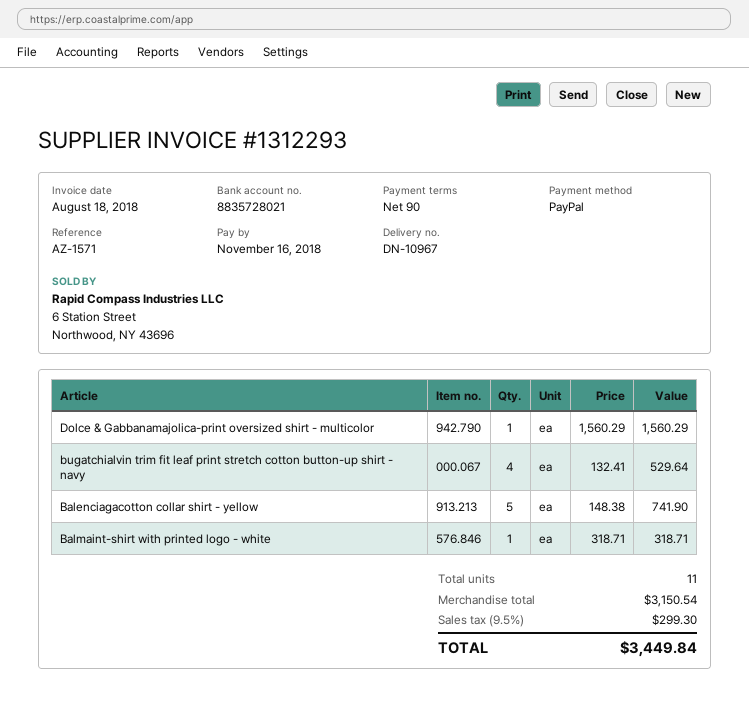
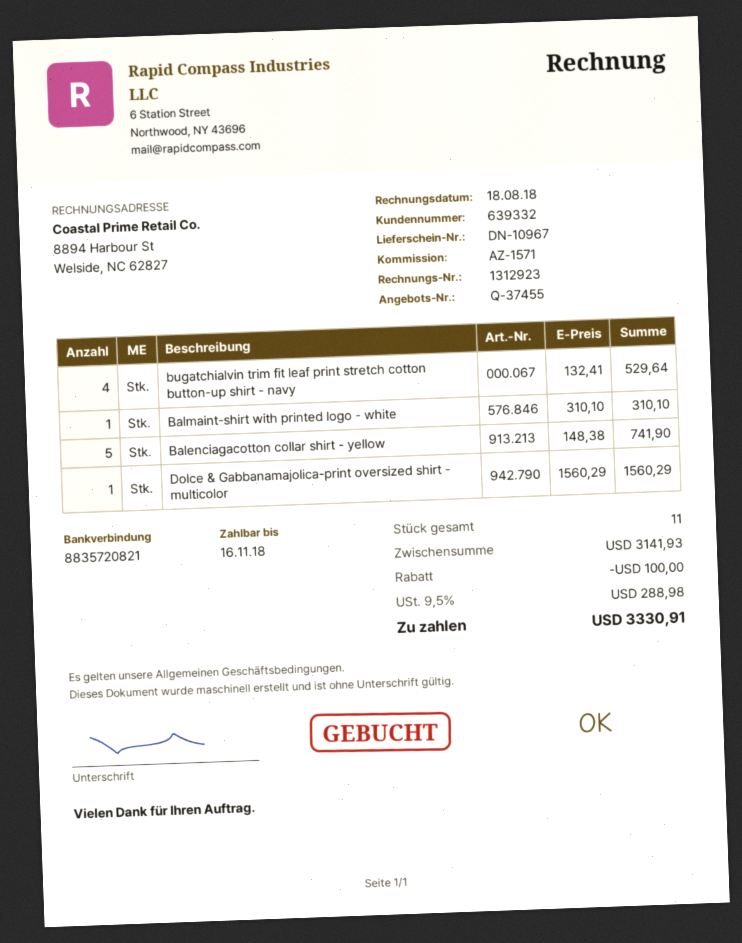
invoice number: 1312293 -> 1312923
bank account: 8835728021 -> 8835720821
Balmaint-shirt with printed logo - white: 1 x 318.71 = 318.71 -> 1 x 310.10 = 310.10
subtotal: 3150.54 -> 3141.93
discount: none -> 100.00
tax: 9.5% = 299.30 -> 9.5% = 288.98
total: 3449.84 -> 3330.91

